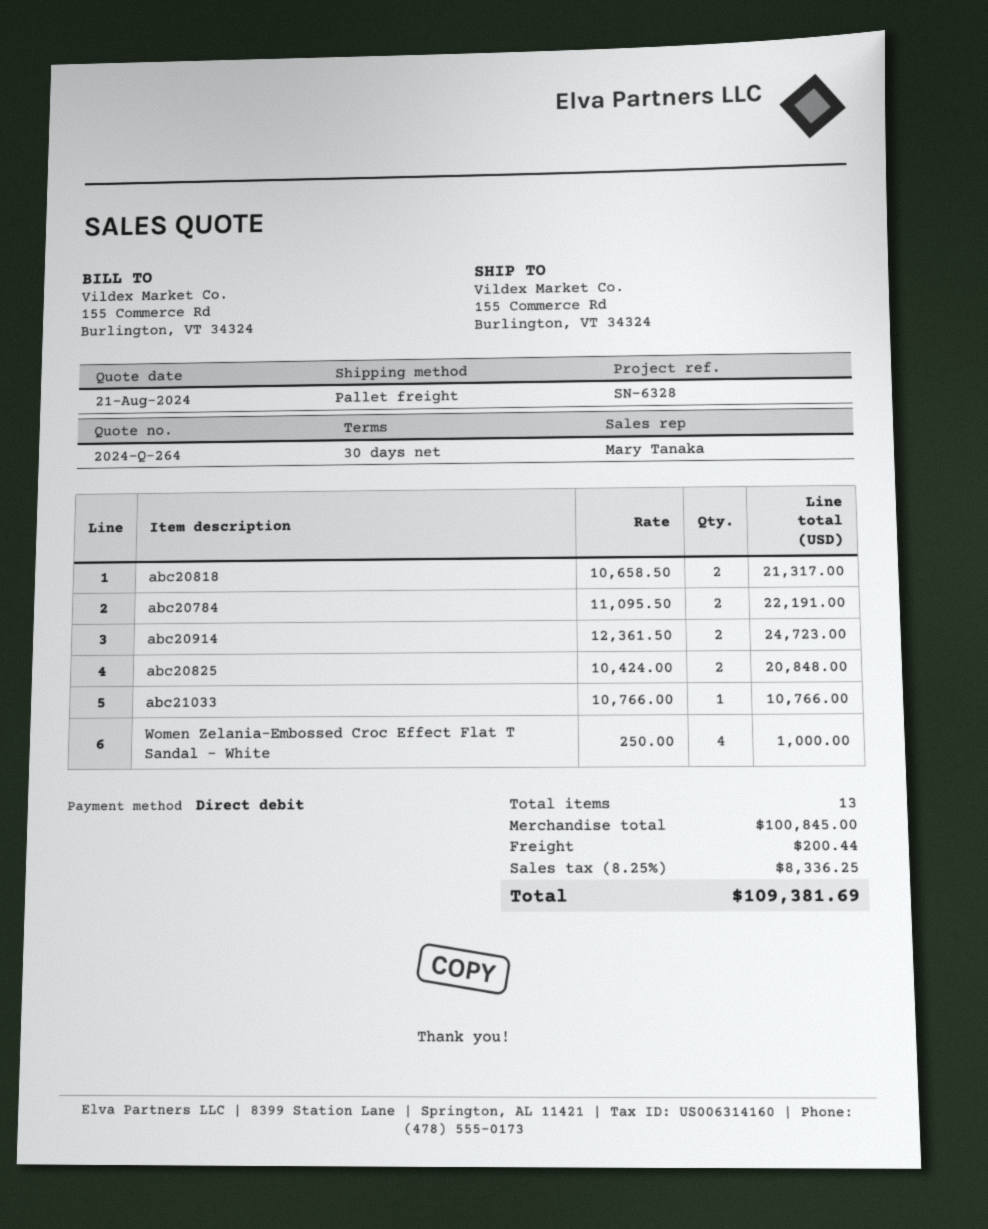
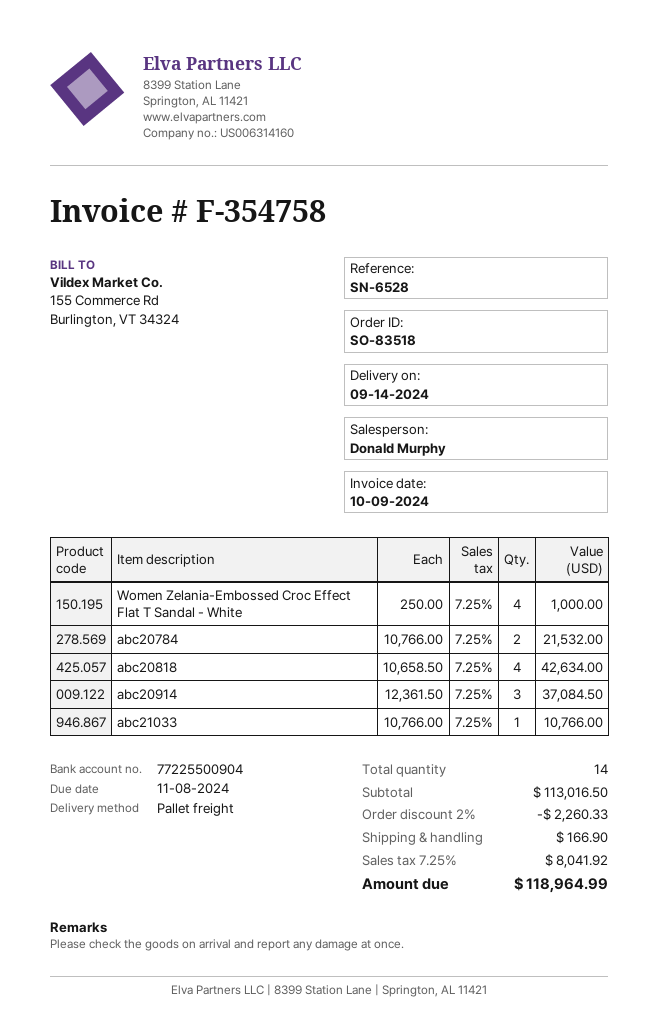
reference: SN-6328 -> SN-6528
sales rep: Mary Tanaka -> Donald Murphy
abc20818: 2 x 10658.50 = 21317.00 -> 4 x 10658.50 = 42634.00
abc20784: 2 x 11095.50 = 22191.00 -> 2 x 10766.00 = 21532.00
abc20914: 2 x 12361.50 = 24723.00 -> 3 x 12361.50 = 37084.50
abc20825: 2 x 10424.00 = 20848.00 -> none
total quantity: 13 -> 14
subtotal: 100845.00 -> 113016.50
discount: none -> 2% = 2260.33
shipping: 200.44 -> 166.90
tax: 8.25% = 8336.25 -> 7.25% = 8041.92
total: 109381.69 -> 118964.99

